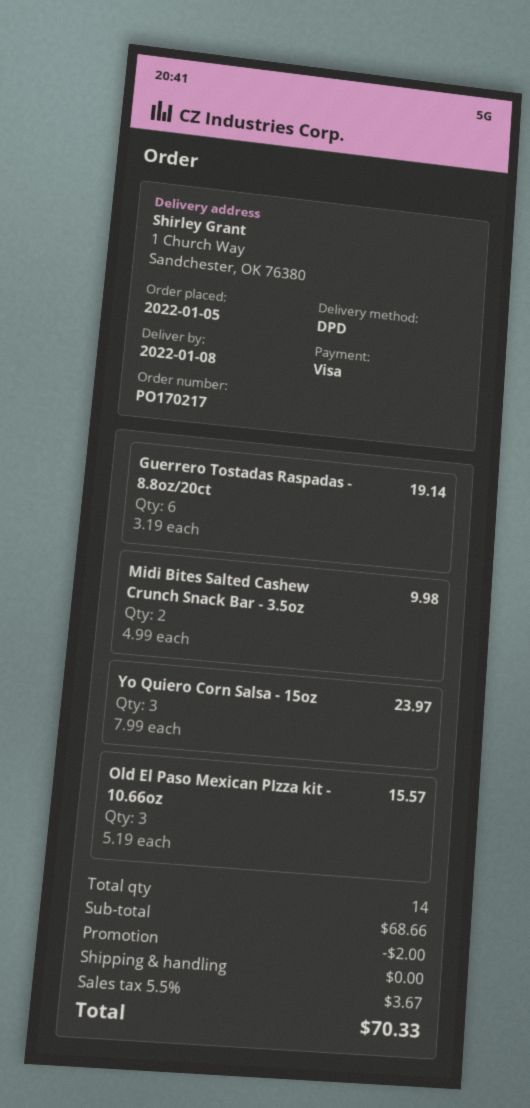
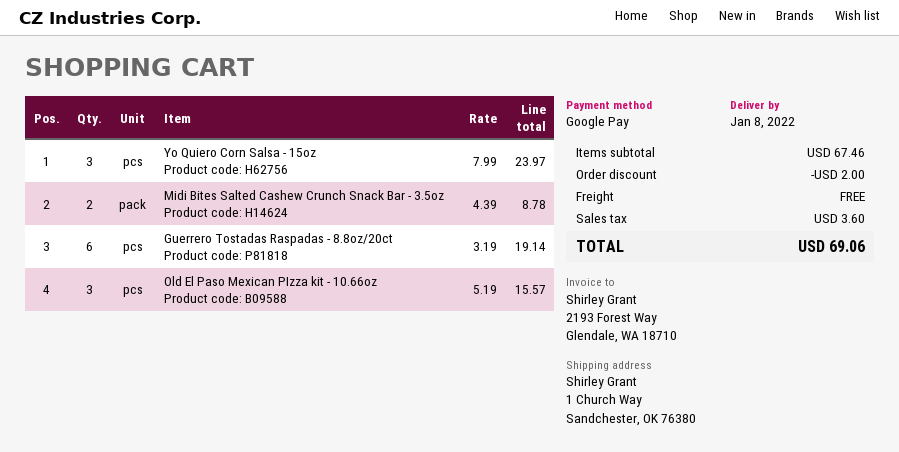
payment method: Visa -> Google Pay
Midi Bites Salted Cashew Crunch Snack Bar - 3.5oz: 2 x 4.99 = 9.98 -> 2 x 4.39 = 8.78
subtotal: 68.66 -> 67.46
tax: 3.67 -> 3.60
total: 70.33 -> 69.06

